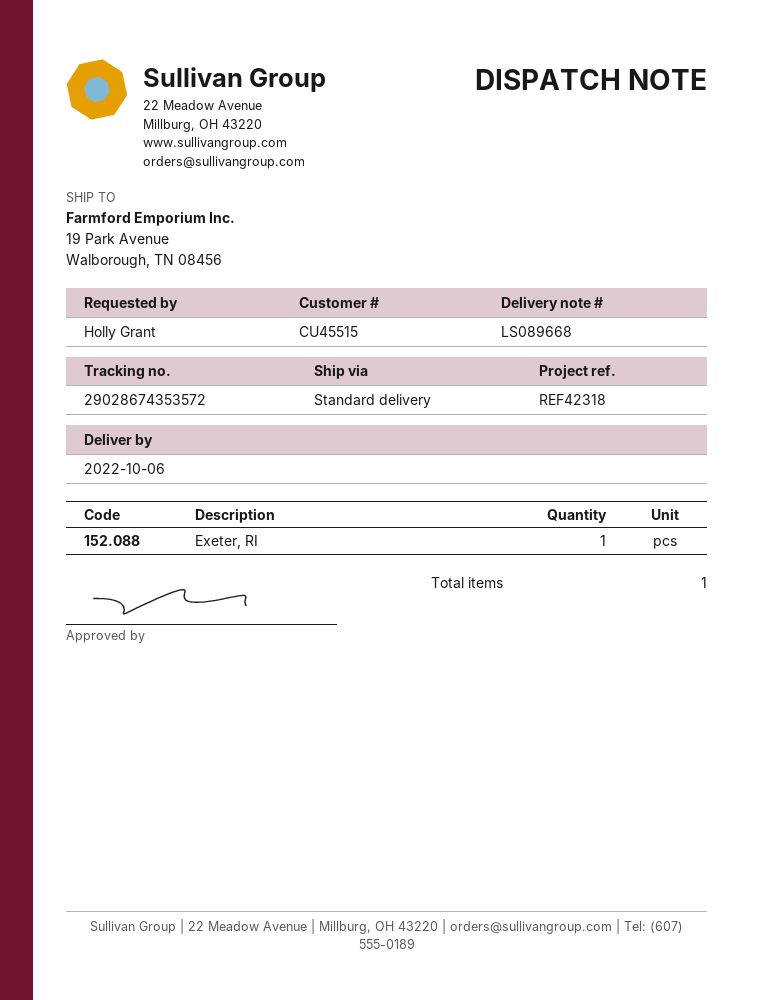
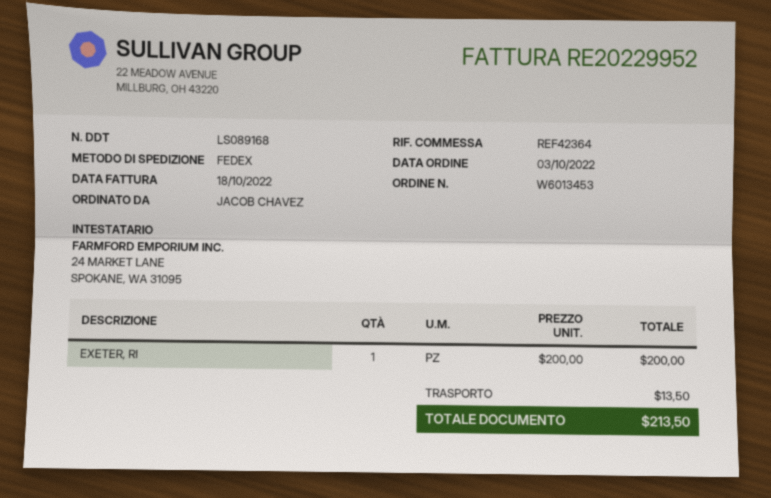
delivery note number: LS089668 -> LS089168
reference: REF42318 -> REF42364
ordered by: Holly Grant -> JACOB CHAVEZ
shipping method: standard -> FedEx

